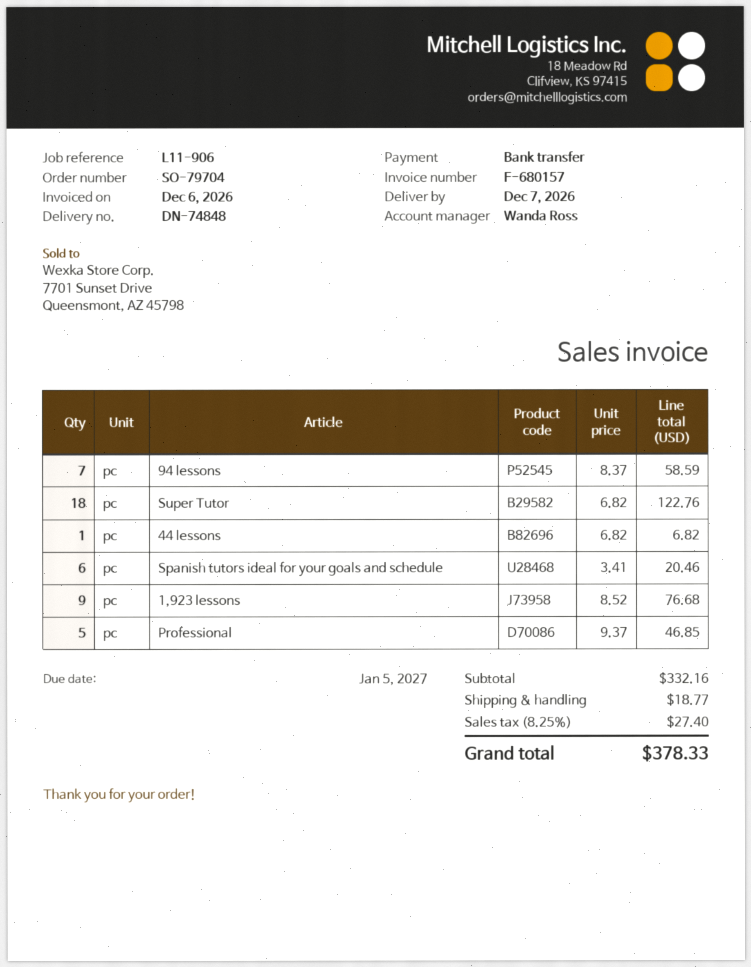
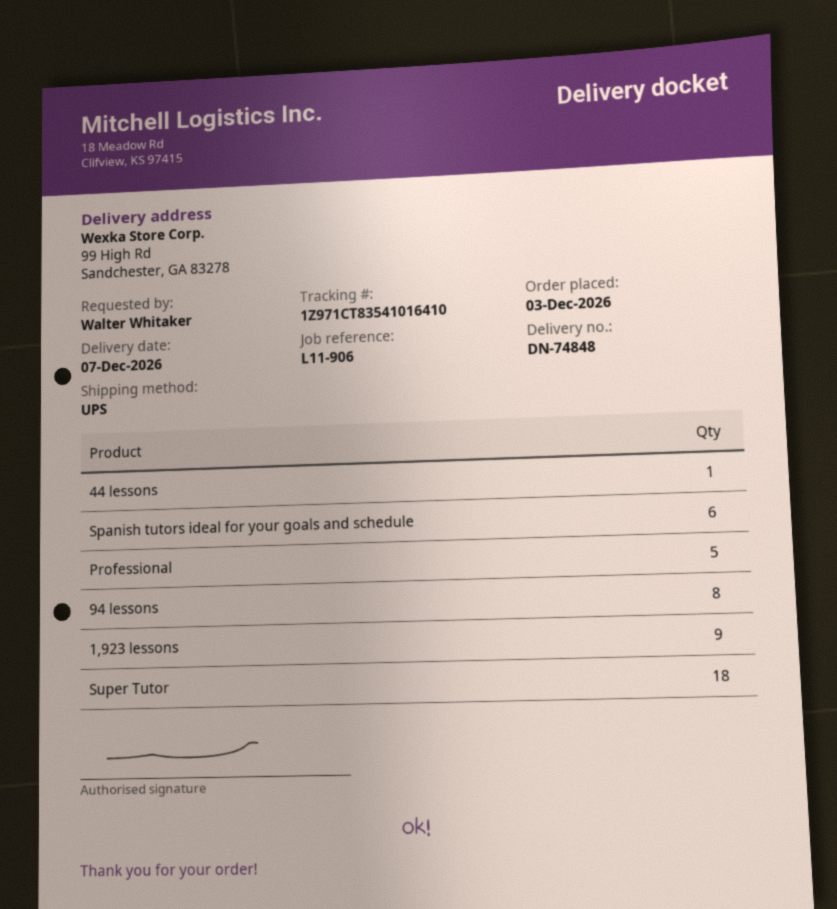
94 lessons: 7 -> 8

